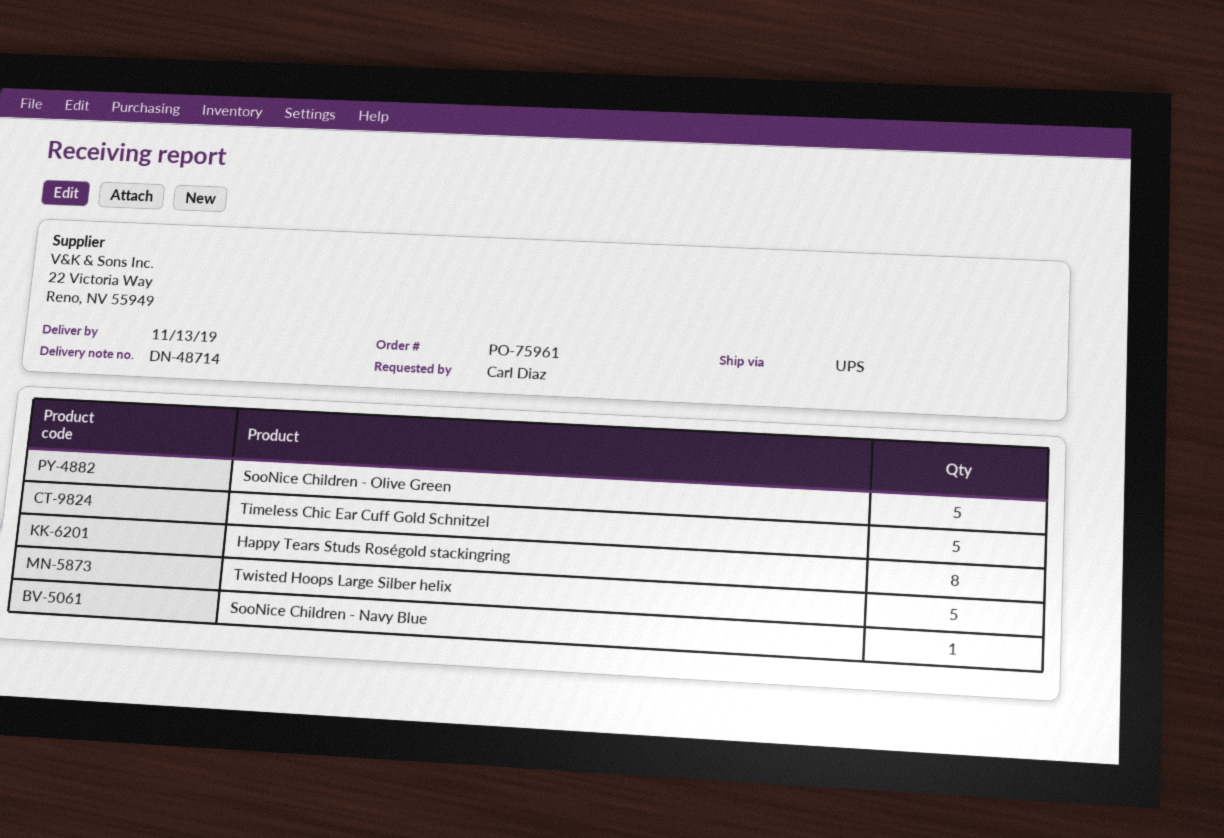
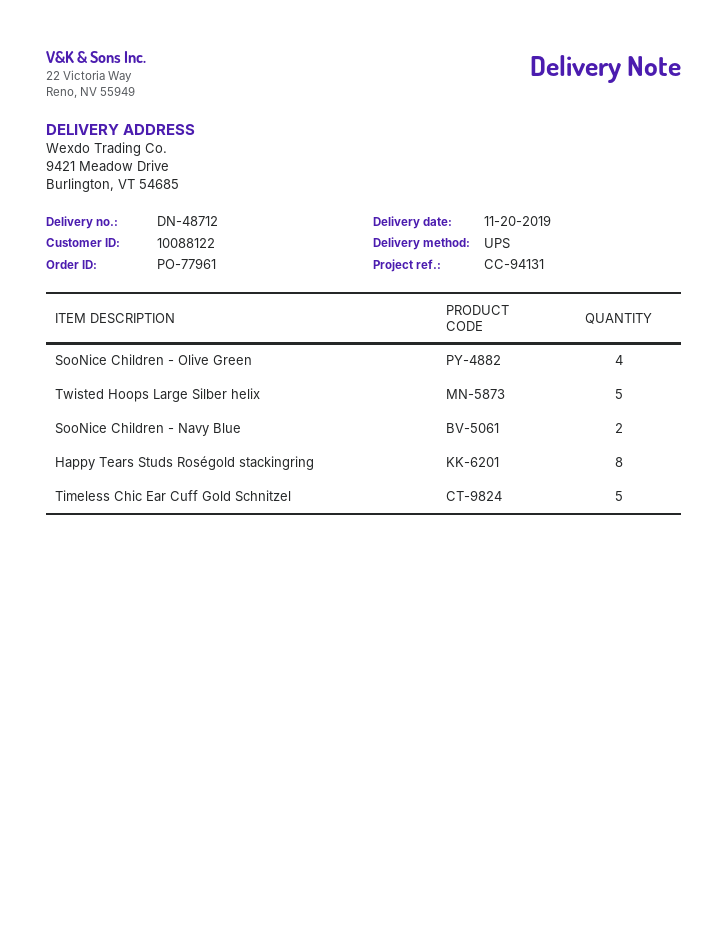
order number: PO-75961 -> PO-77961
delivery note number: DN-48714 -> DN-48712
delivery date: 2019-11-13 -> 2019-11-20
SooNice Children - Olive Green: 5 -> 4
SooNice Children - Navy Blue: 1 -> 2

